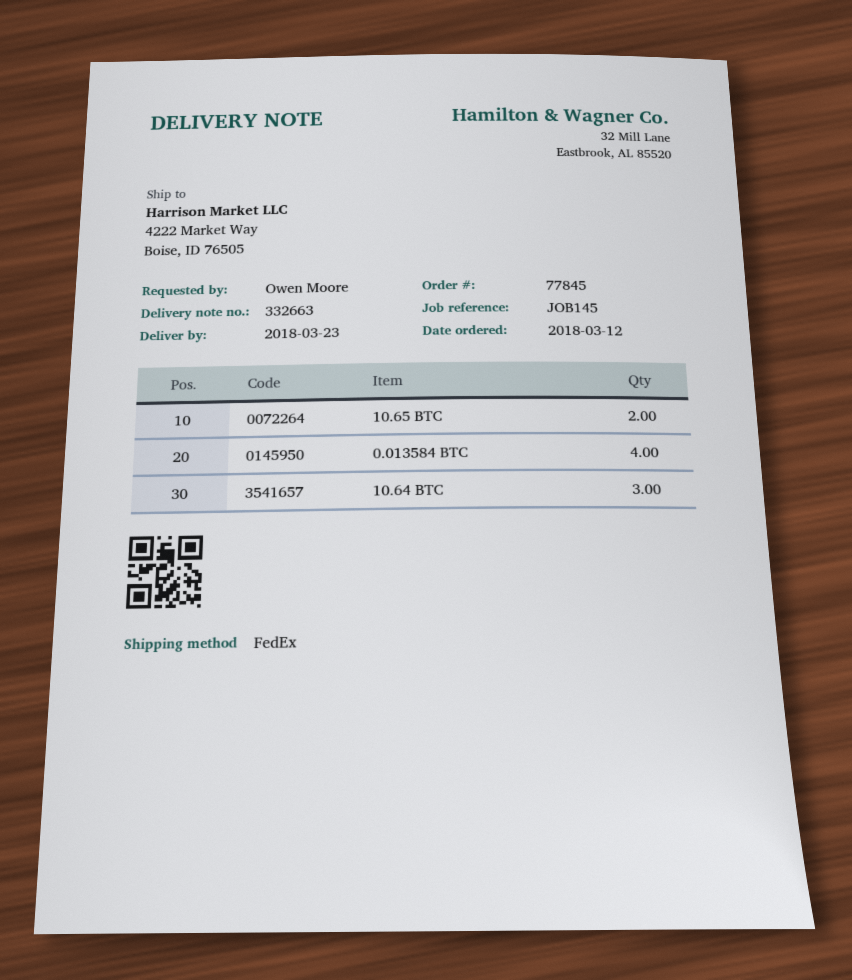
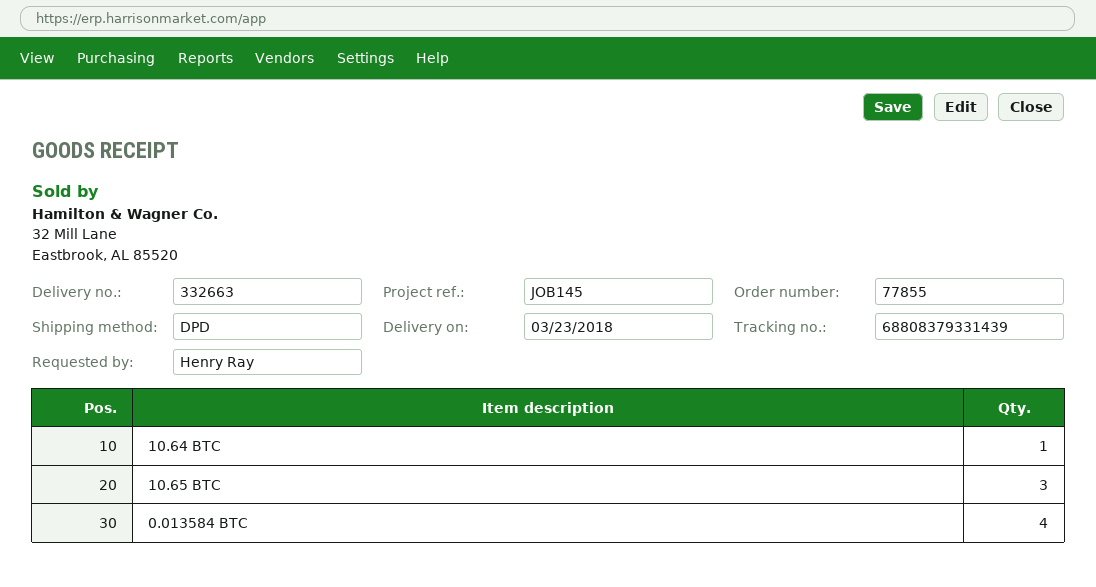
order number: 77845 -> 77855
ordered by: Owen Moore -> Henry Ray
shipping method: FedEx -> DPD
10.65 BTC: 2 -> 3
10.64 BTC: 3 -> 1

